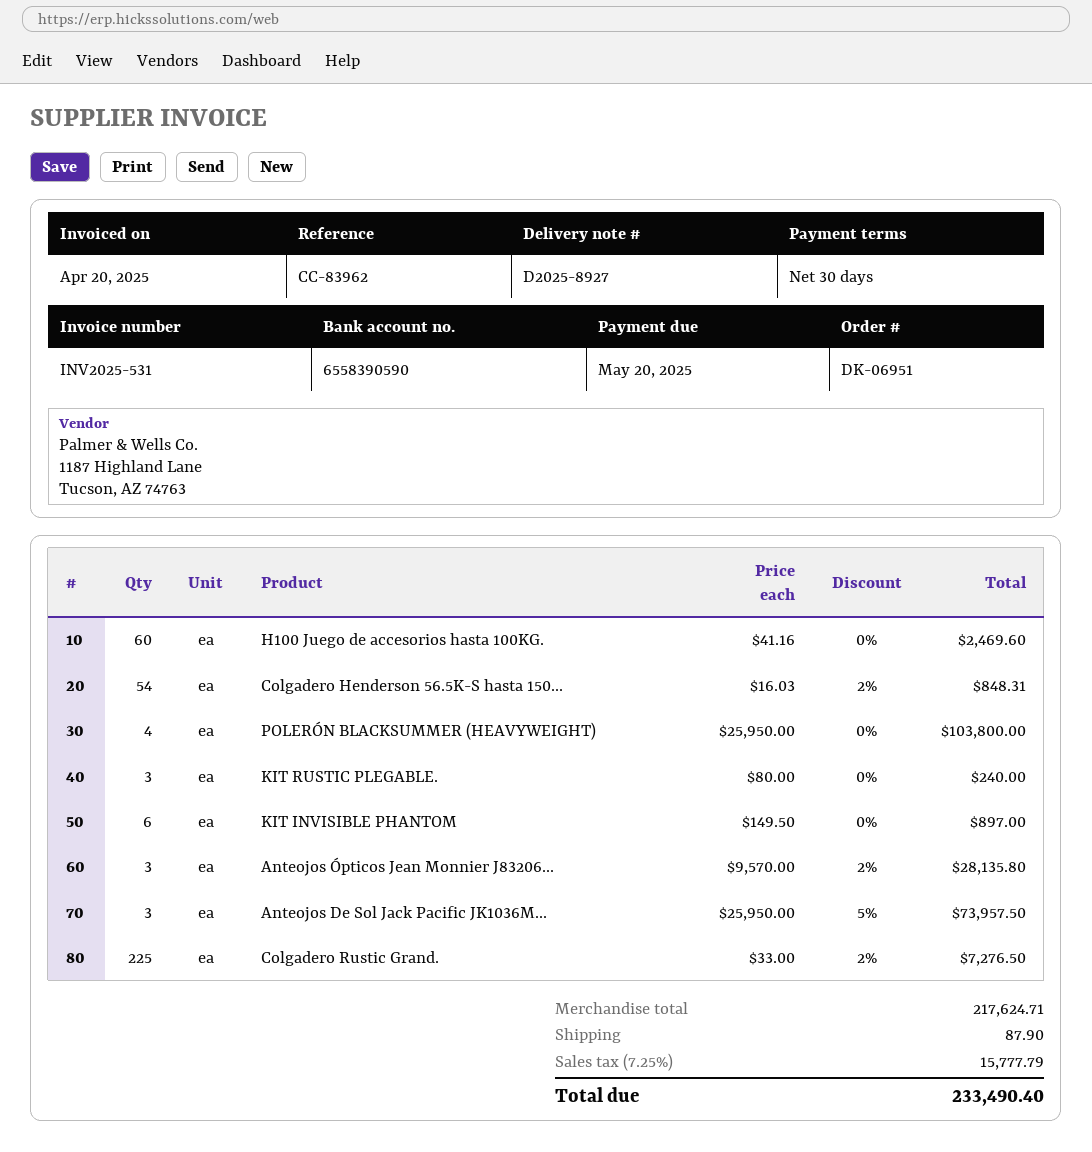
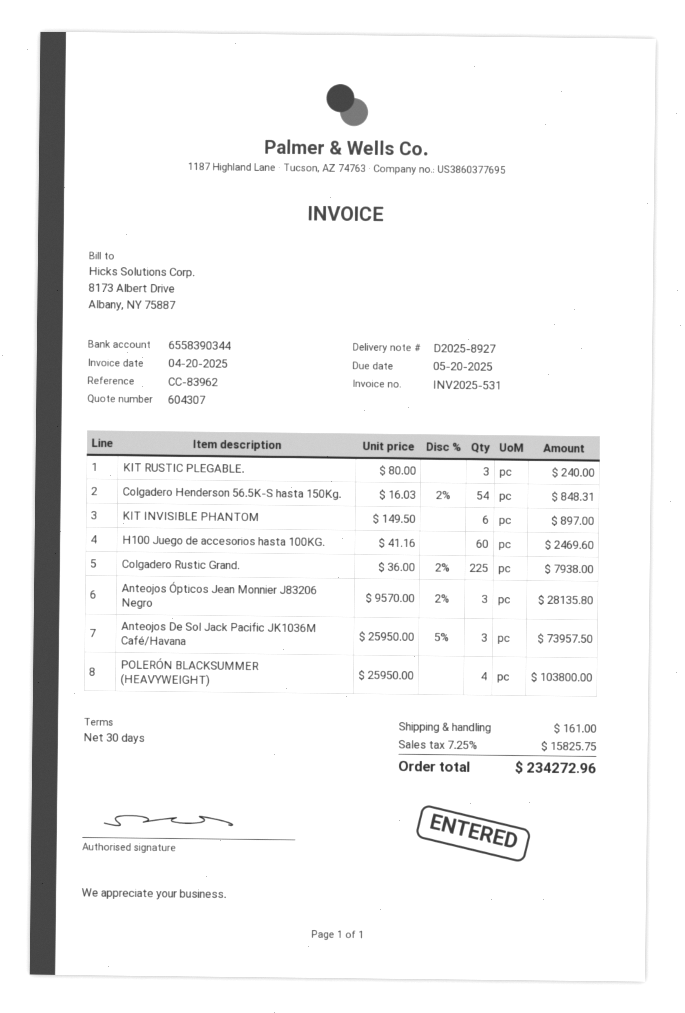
bank account: 6558390590 -> 6558390344
Colgadero Rustic Grand.: 225 x 33.00 - 2% = 7276.50 -> 225 x 36.00 - 2% = 7938.00
shipping: 87.90 -> 161.00
tax: 7.25% = 15777.79 -> 7.25% = 15825.75
total: 233490.40 -> 234272.96

